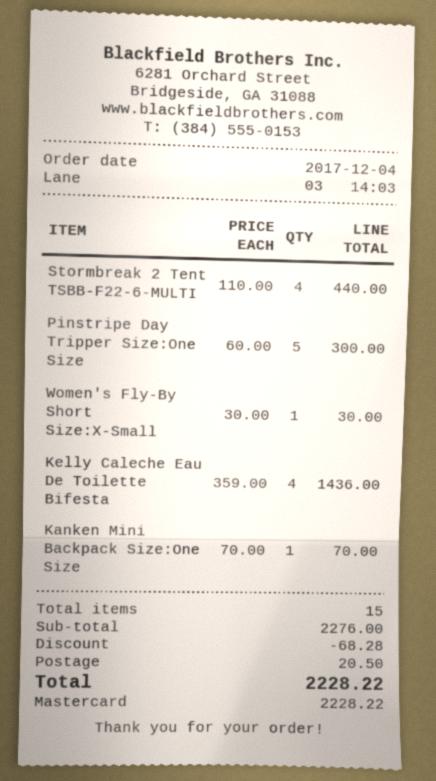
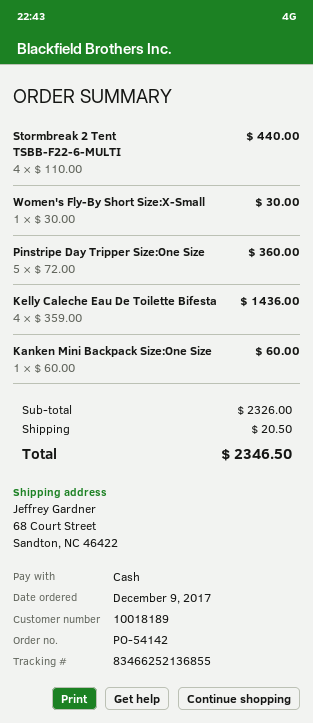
order date: 2017-12-04 -> 2017-12-09
payment method: Mastercard -> cash
Pinstripe Day Tripper Size:One Size: 5 x 60.00 = 300.00 -> 5 x 72.00 = 360.00
Kanken Mini Backpack Size:One Size: 1 x 70.00 = 70.00 -> 1 x 60.00 = 60.00
subtotal: 2276.00 -> 2326.00
discount: 68.28 -> none
total: 2228.22 -> 2346.50

